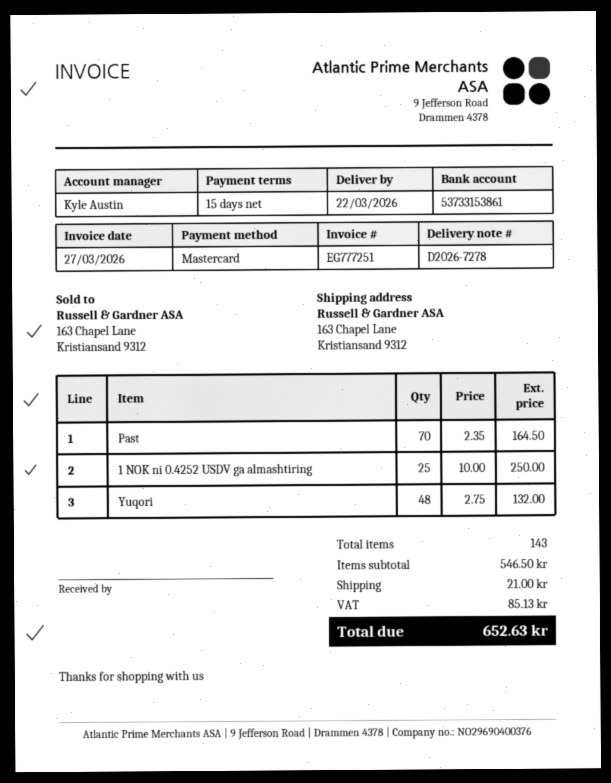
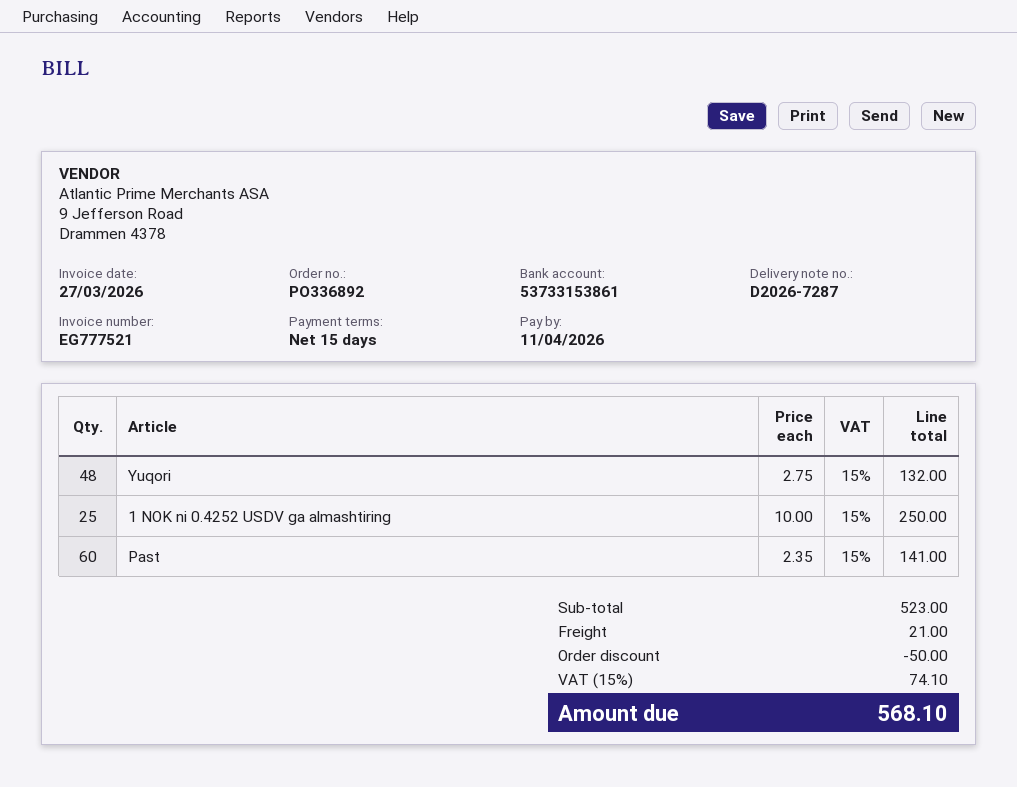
delivery note number: D2026-7278 -> D2026-7287
invoice number: EG777251 -> EG777521
Past: 70 x 2.35 = 164.50 -> 60 x 2.35 = 141.00
subtotal: 546.50 -> 523.00
discount: none -> 50.00
tax: 85.13 -> 74.10
total: 652.63 -> 568.10

